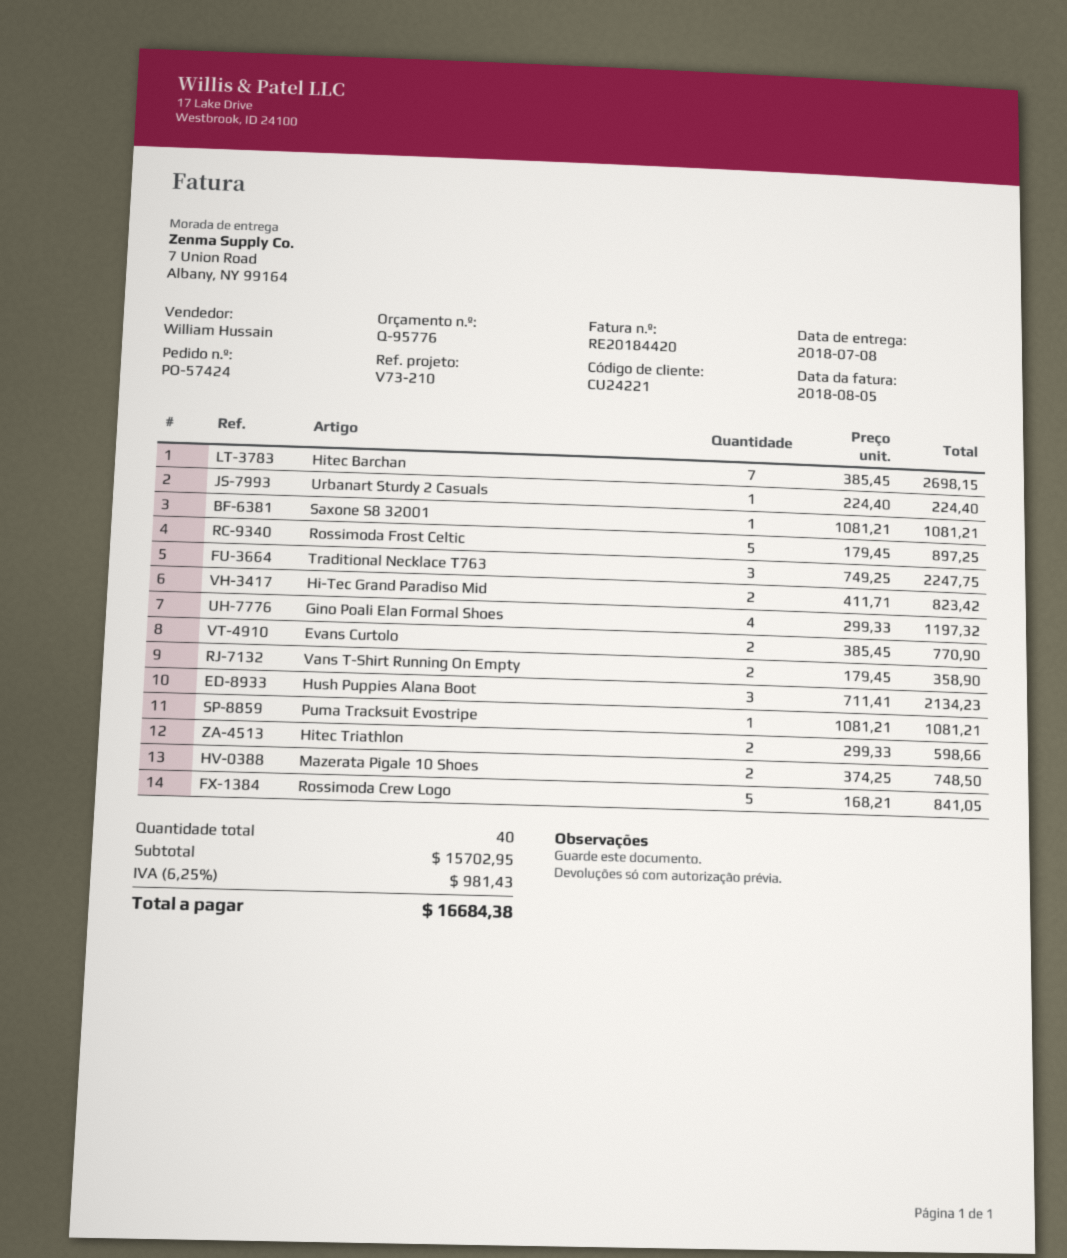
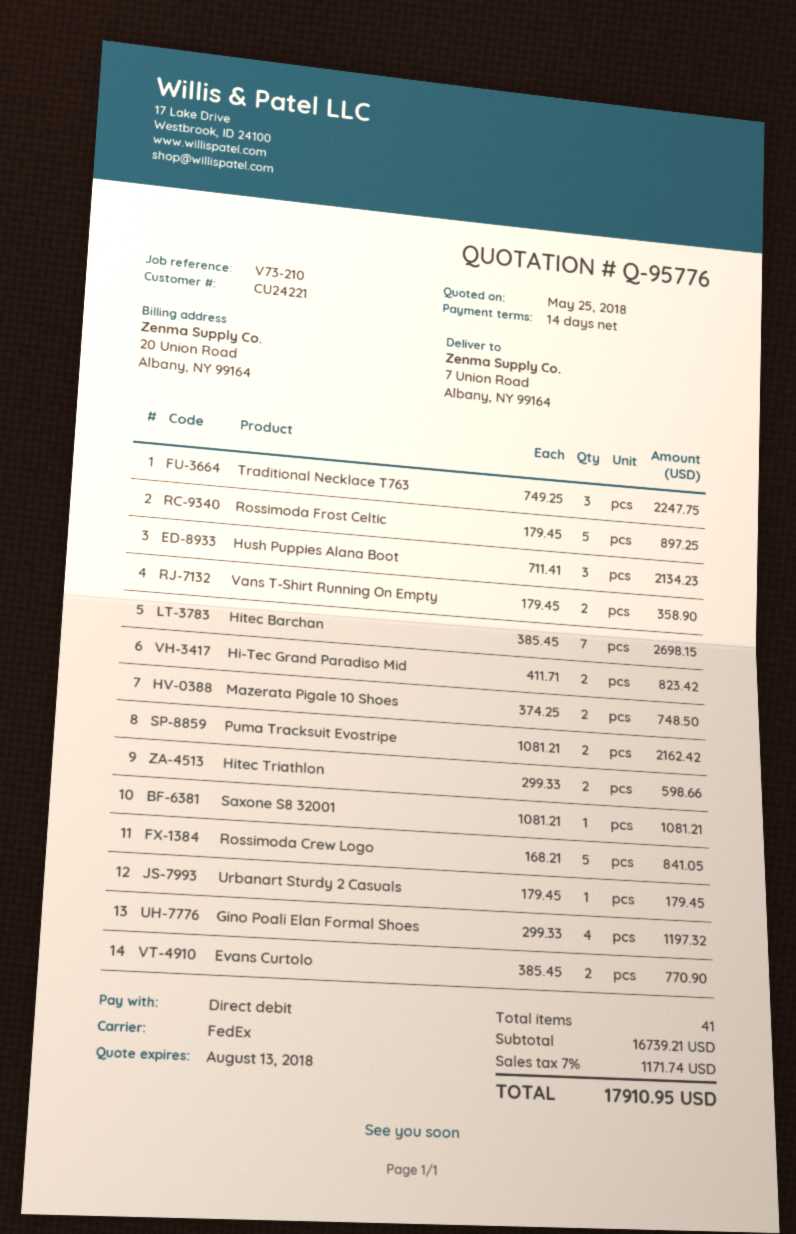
Urbanart Sturdy 2 Casuals: 1 x 224.40 = 224.40 -> 1 x 179.45 = 179.45
Puma Tracksuit Evostripe: 1 x 1081.21 = 1081.21 -> 2 x 1081.21 = 2162.42
total quantity: 40 -> 41
subtotal: 15702.95 -> 16739.21
tax: 6.25% = 981.43 -> 7% = 1171.74
total: 16684.38 -> 17910.95

